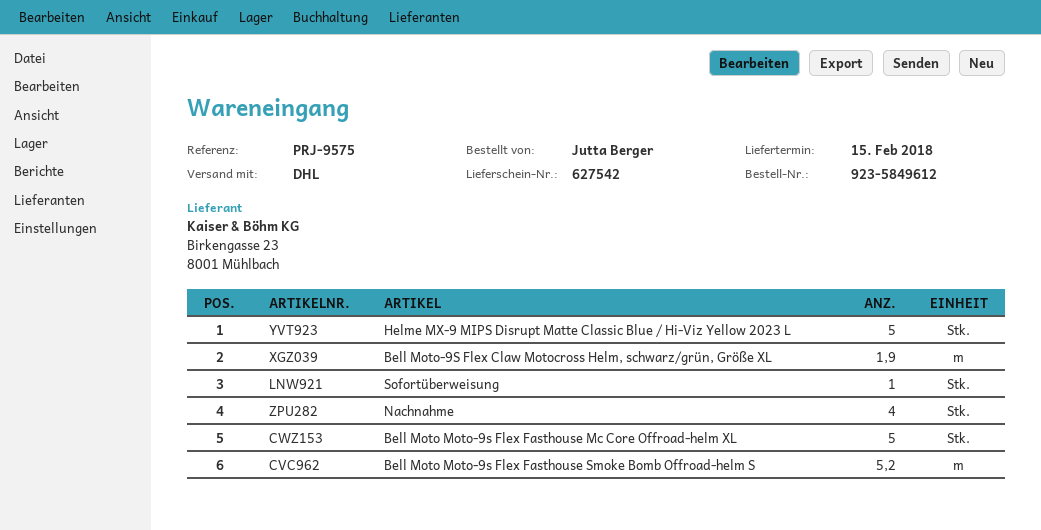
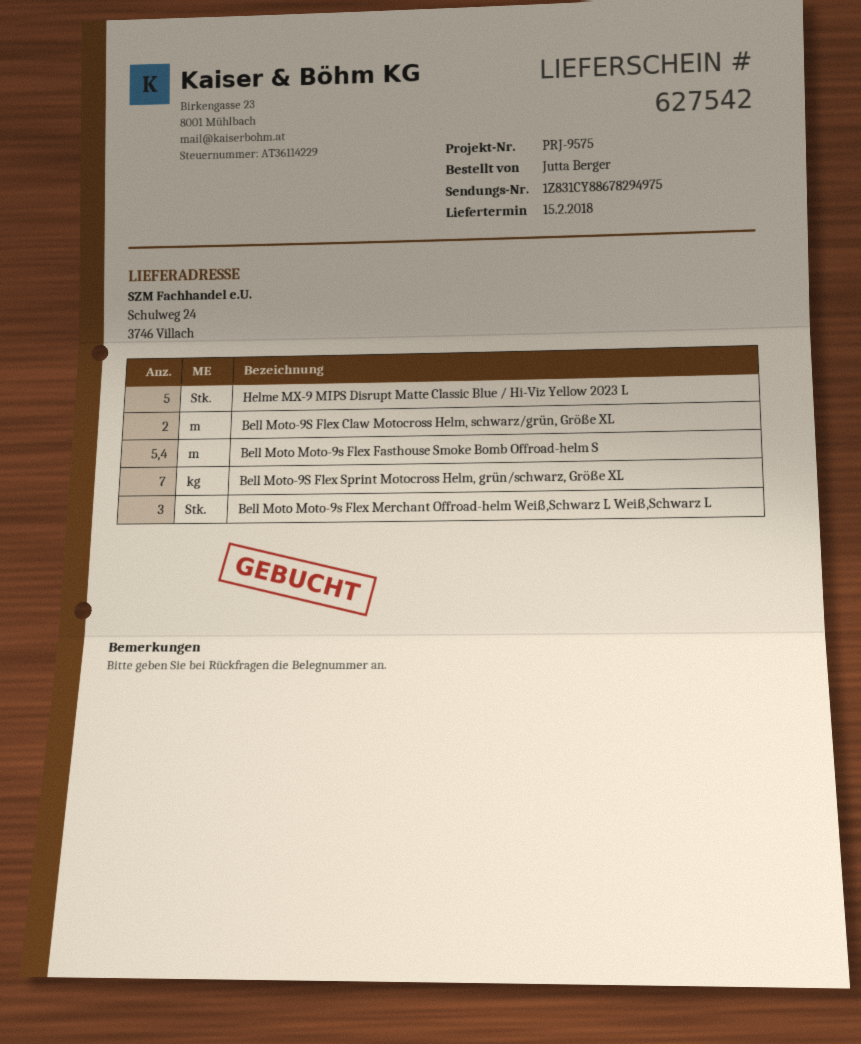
Bell Moto-9S Flex Claw Motocross Helm, schwarz/grün, Größe XL: 1.9 -> 2
Sofortüberweisung: 1 -> none
Nachnahme: 4 -> none
Bell Moto Moto-9s Flex Fasthouse Mc Core Offroad-helm XL: 5 -> none
Bell Moto Moto-9s Flex Fasthouse Smoke Bomb Offroad-helm S: 5.2 -> 5.4
Bell Moto-9S Flex Sprint Motocross Helm, grün/schwarz, Größe XL: none -> 7
Bell Moto Moto-9s Flex Merchant Offroad-helm Weiß,Schwarz L Weiß,Schwarz L: none -> 3

